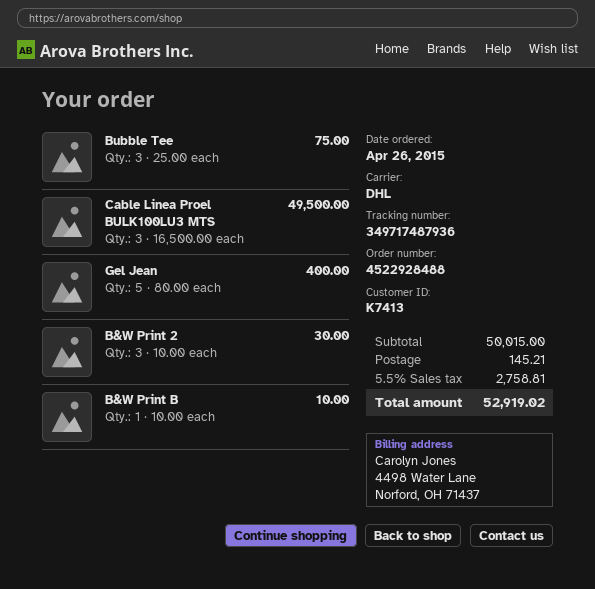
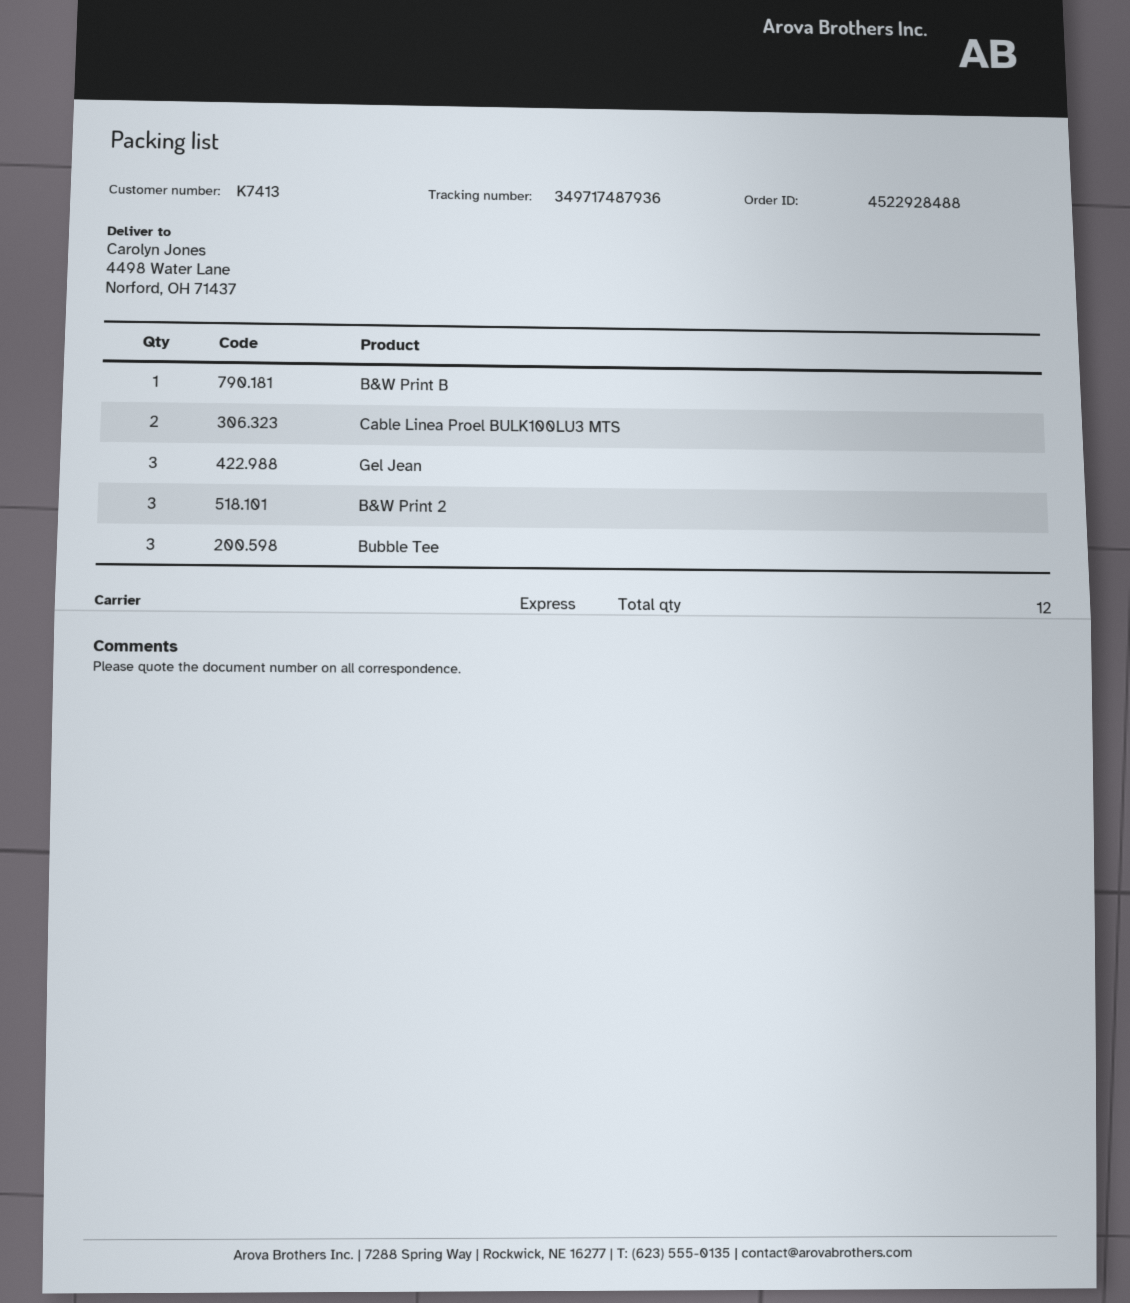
shipping method: DHL -> express
Cable Linea Proel BULK100LU3 MTS: 3 -> 2
Gel Jean: 5 -> 3

